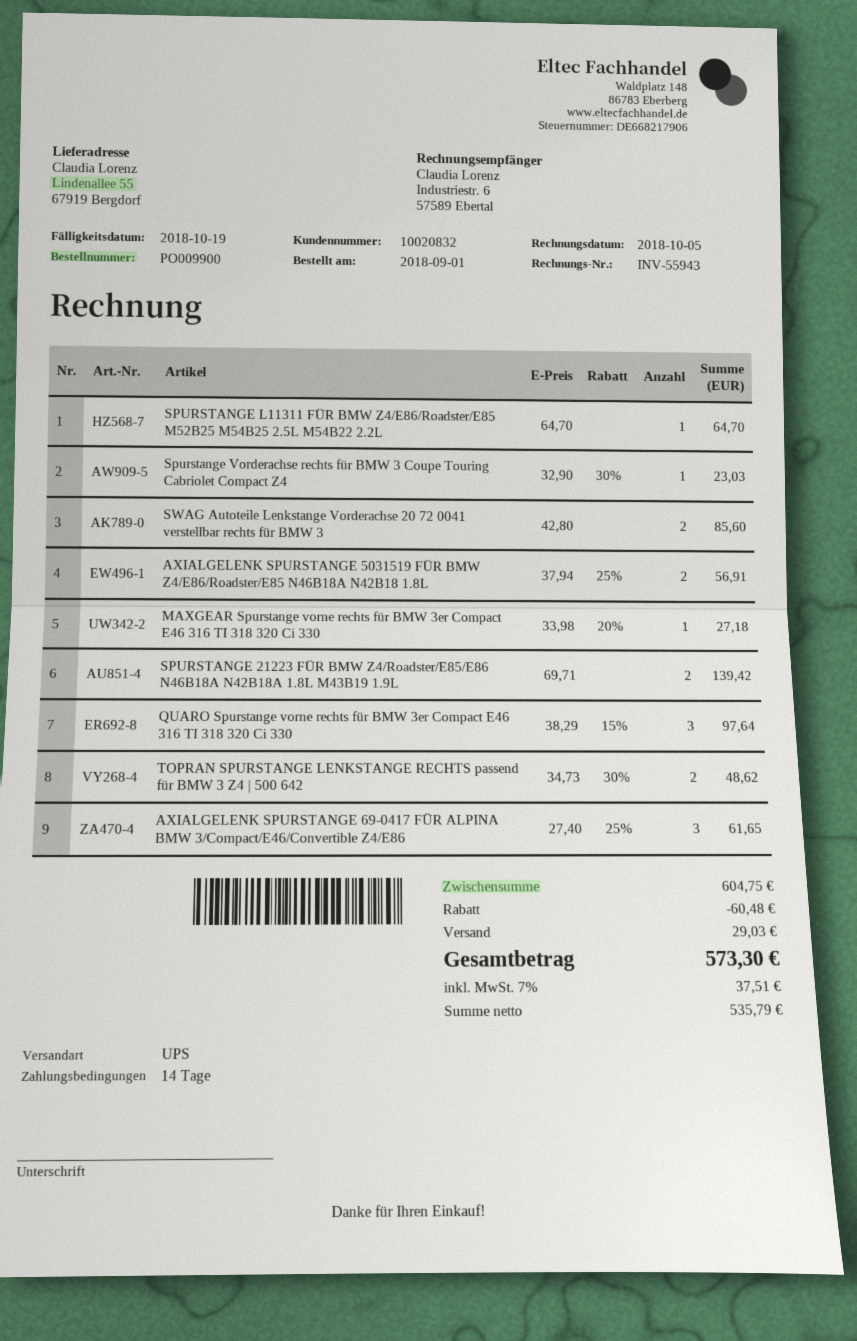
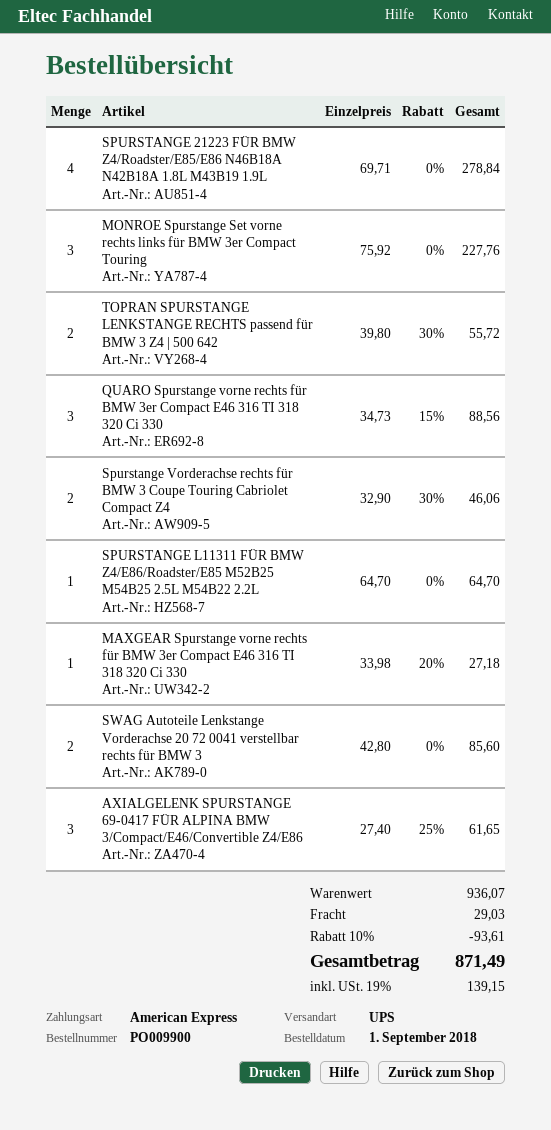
Spurstange Vorderachse rechts für BMW 3 Coupe Touring Cabriolet Compact Z4: 1 x 32.90 - 30% = 23.03 -> 2 x 32.90 - 30% = 46.06
AXIALGELENK SPURSTANGE 5031519 FÜR BMW Z4/E86/Roadster/E85 N46B18A N42B18 1.8L: 2 x 37.94 - 25% = 56.91 -> none
SPURSTANGE 21223 FÜR BMW Z4/Roadster/E85/E86 N46B18A N42B18A 1.8L M43B19 1.9L: 2 x 69.71 = 139.42 -> 4 x 69.71 = 278.84
QUARO Spurstange vorne rechts für BMW 3er Compact E46 316 TI 318 320 Ci 330: 3 x 38.29 - 15% = 97.64 -> 3 x 34.73 - 15% = 88.56
TOPRAN SPURSTANGE LENKSTANGE RECHTS passend für BMW 3 Z4 | 500 642: 2 x 34.73 - 30% = 48.62 -> 2 x 39.80 - 30% = 55.72
MONROE Spurstange Set vorne rechts links für BMW 3er Compact Touring: none -> 3 x 75.92 = 227.76
subtotal: 604.75 -> 936.07
discount: 60.48 -> 93.61
tax: 7% = 37.51 -> 19% = 139.15
total: 573.30 -> 871.49

